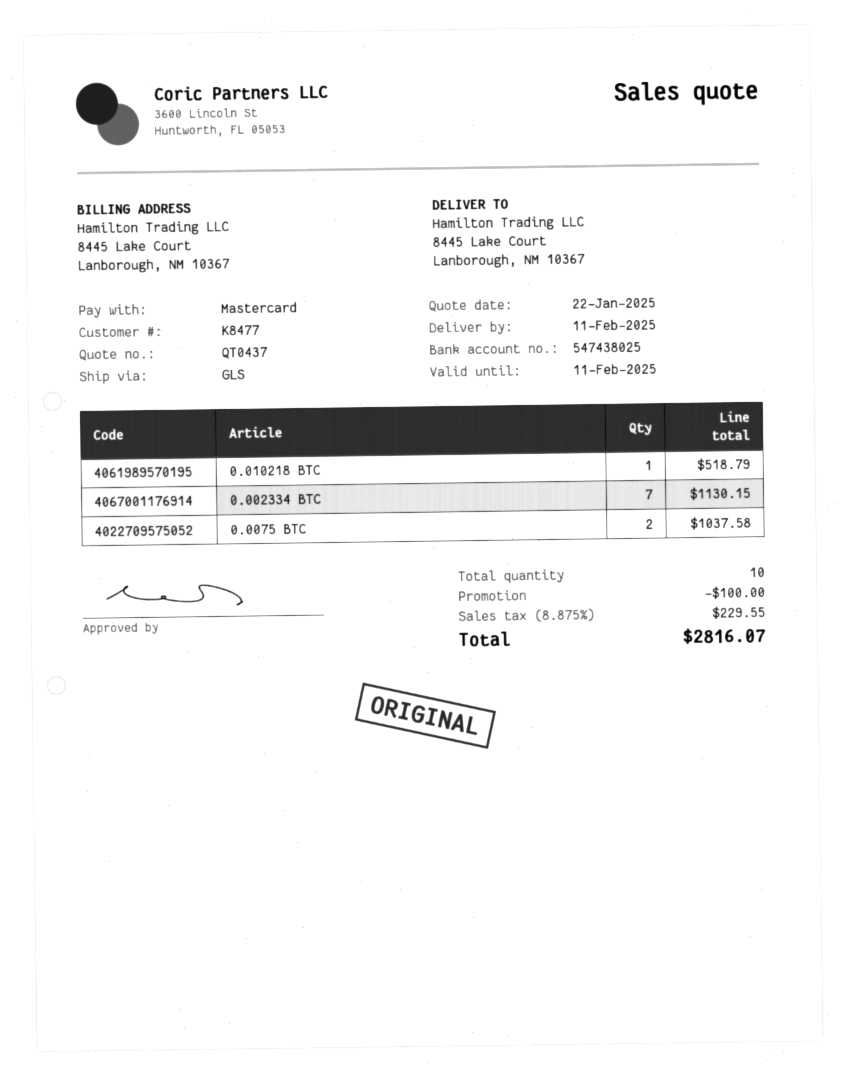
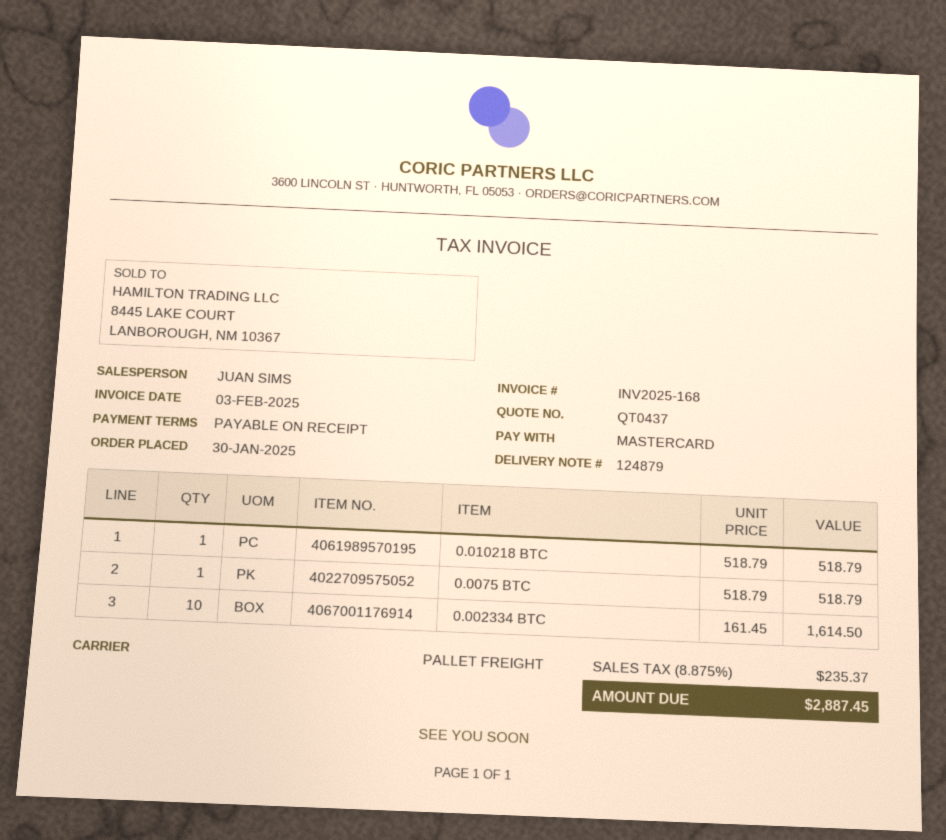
shipping method: GLS -> pallet freight
0.002334 BTC: 7 for 1130.15 -> 10 for 1614.50
0.0075 BTC: 2 for 1037.58 -> 1 for 518.79
discount: 100.00 -> none
tax: 8.875% = 229.55 -> 8.875% = 235.37
total: 2816.07 -> 2887.45

